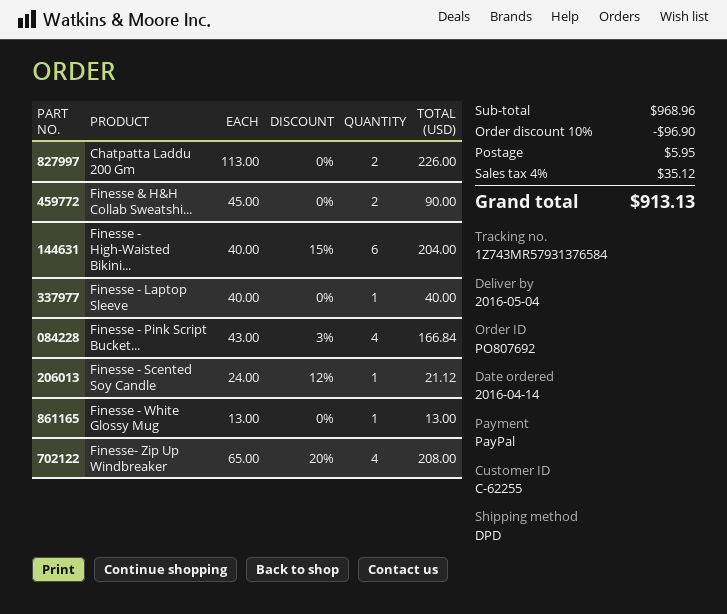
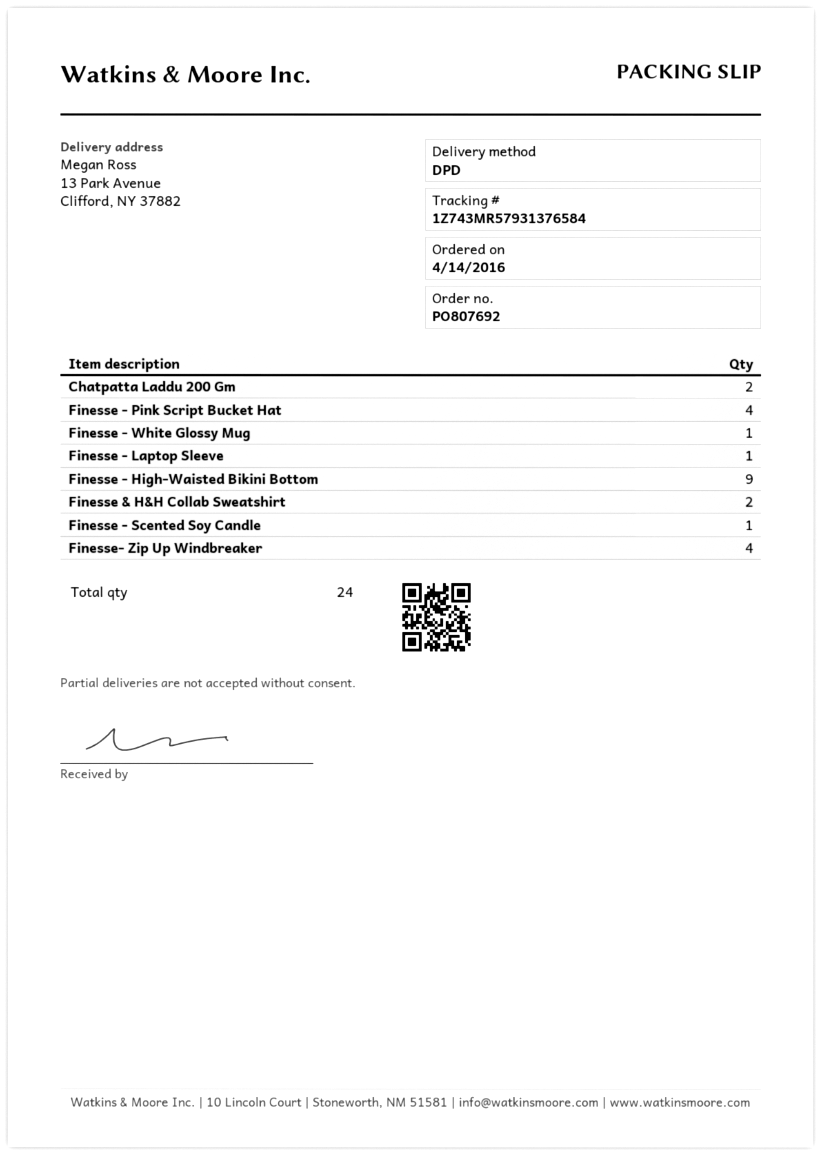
Finesse - High-Waisted Bikini...: 6 -> 9

